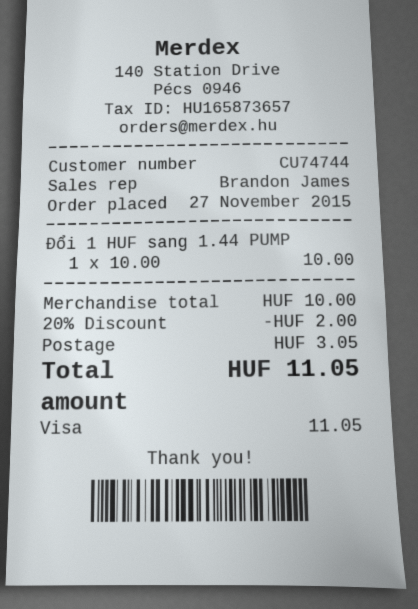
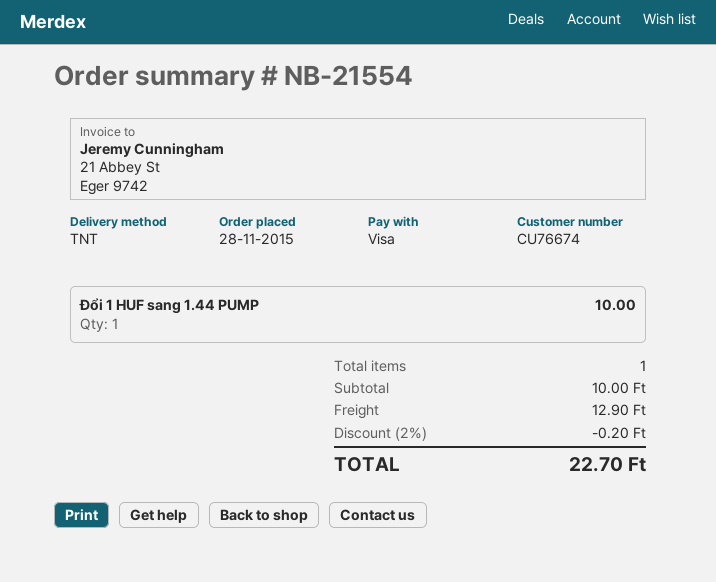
order date: 2015-11-27 -> 2015-11-28
customer number: CU74744 -> CU76674
discount: 20% = 2.00 -> 2% = 0.20
shipping: 3.05 -> 12.90
total: 11.05 -> 22.70

